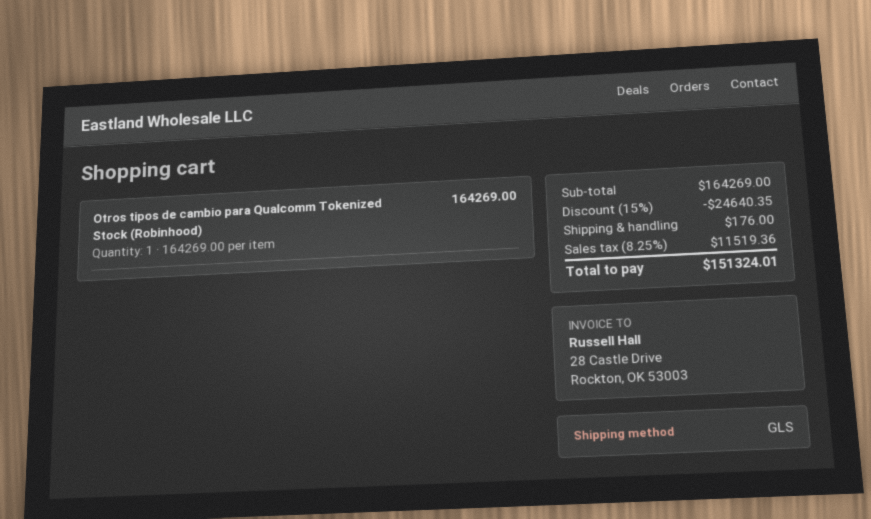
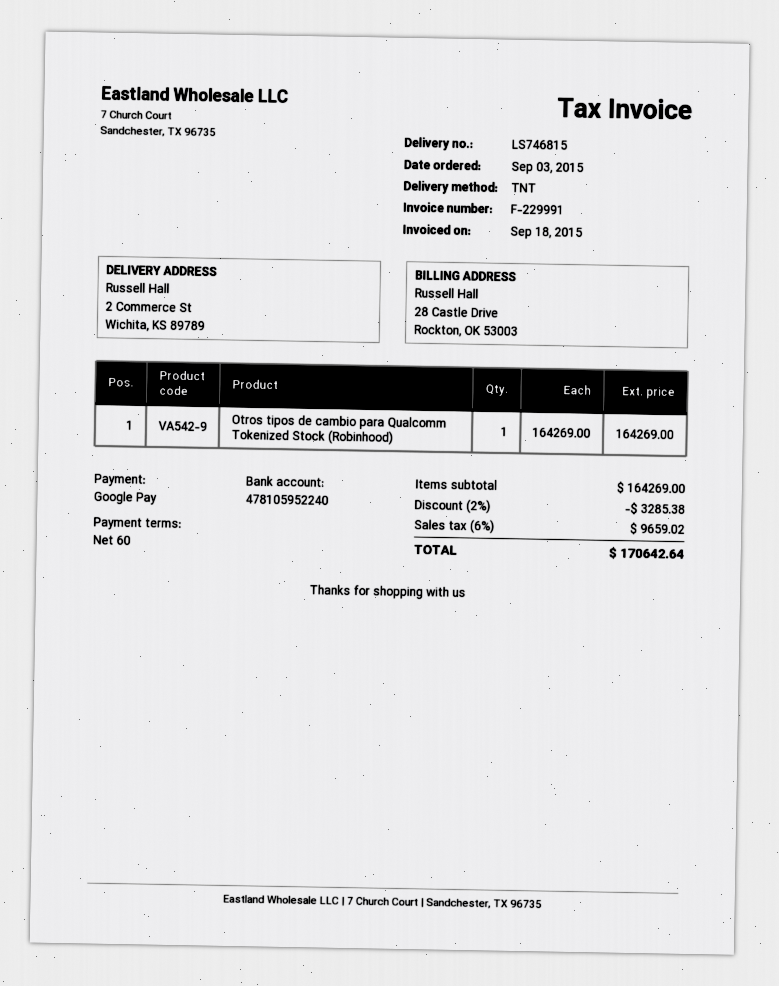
shipping method: GLS -> TNT
discount: 15% = 24640.35 -> 2% = 3285.38
shipping: 176.00 -> none
tax: 8.25% = 11519.36 -> 6% = 9659.02
total: 151324.01 -> 170642.64

